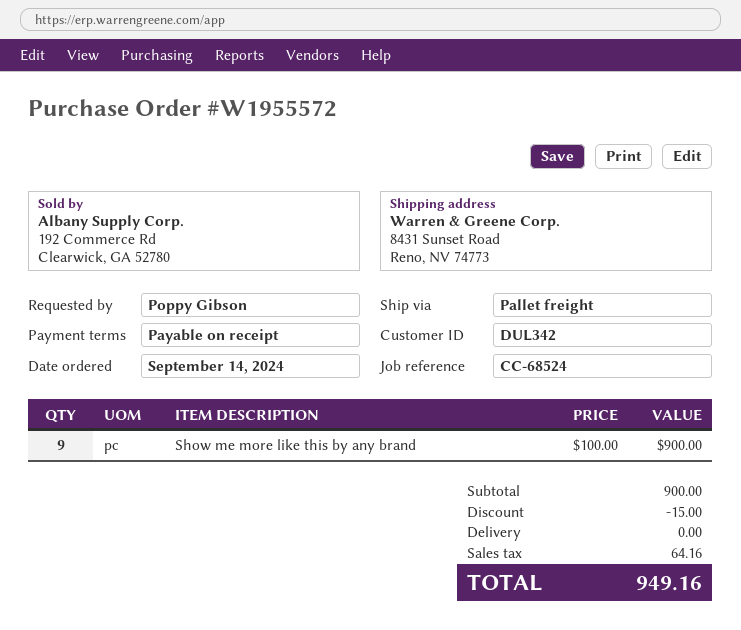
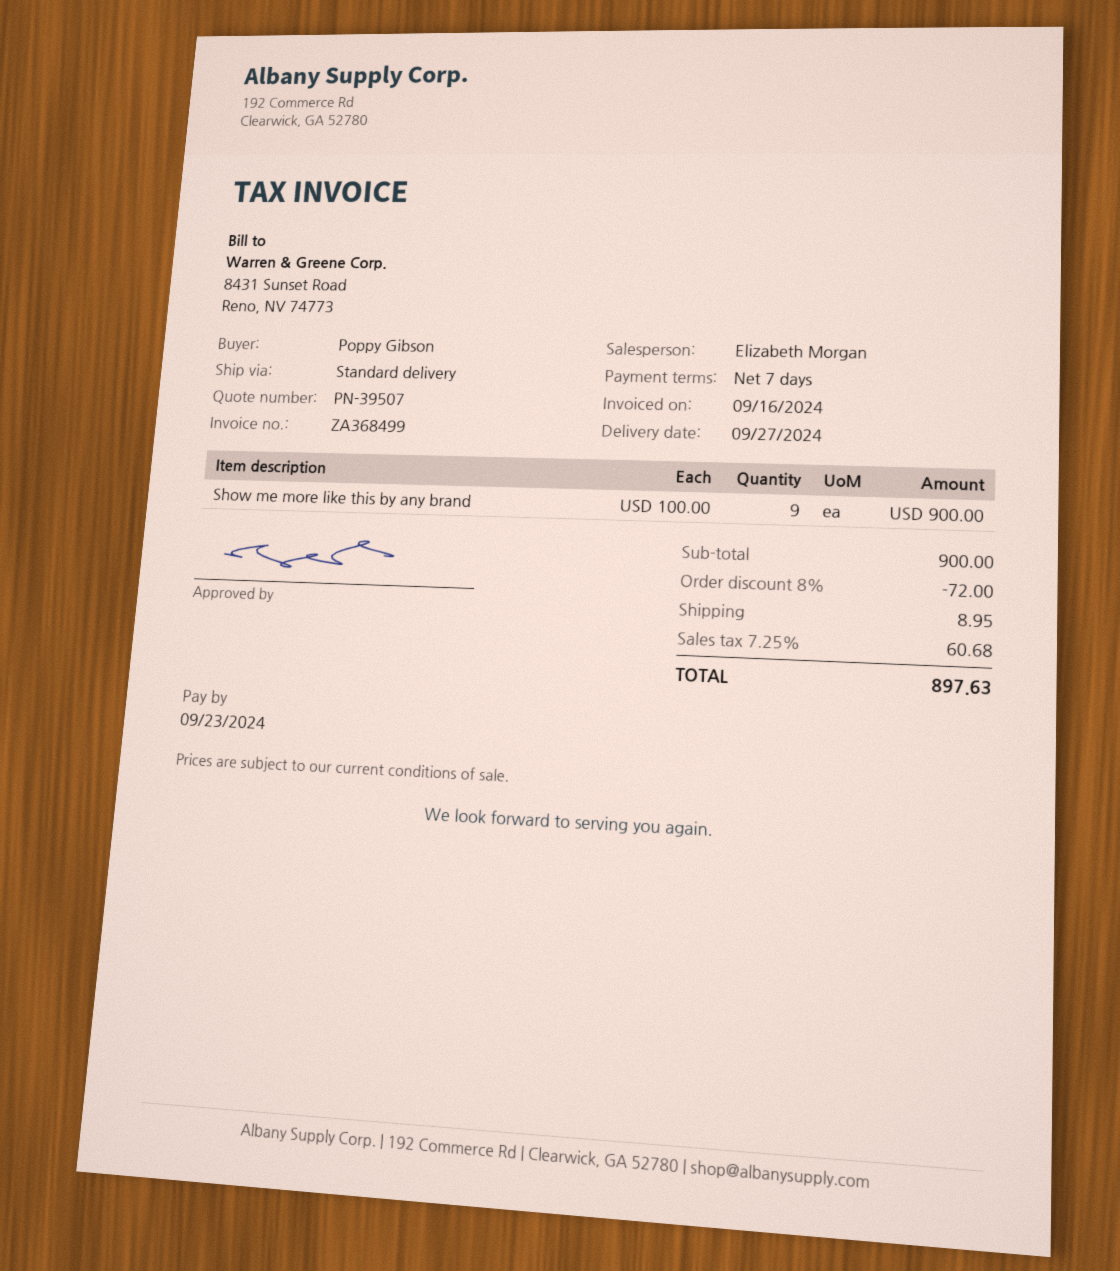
payment terms: on receipt -> 7 days
shipping method: pallet freight -> standard
discount: 15.00 -> 72.00
shipping: 0.00 -> 8.95
tax: 64.16 -> 60.68
total: 949.16 -> 897.63

